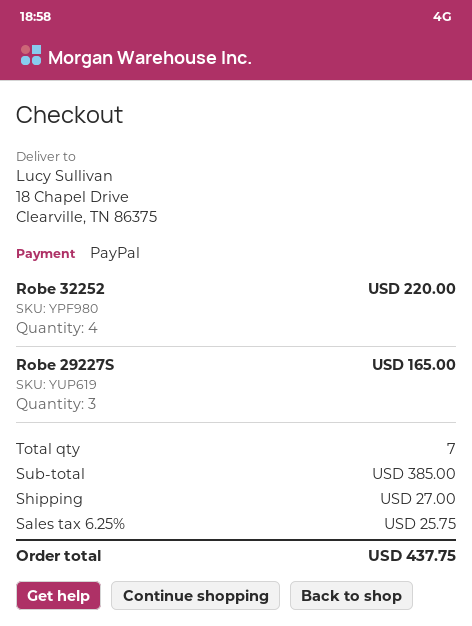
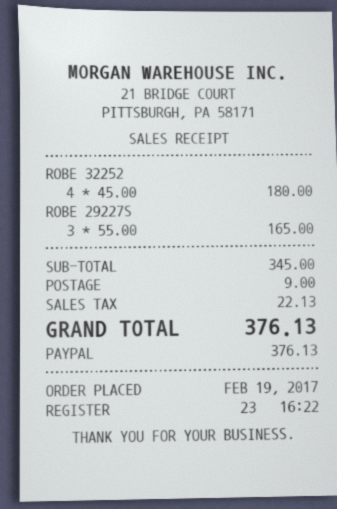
Robe 32252: 4 for 220.00 -> 4 for 180.00
subtotal: 385.00 -> 345.00
shipping: 27.00 -> 9.00
tax: 25.75 -> 22.13
total: 437.75 -> 376.13

